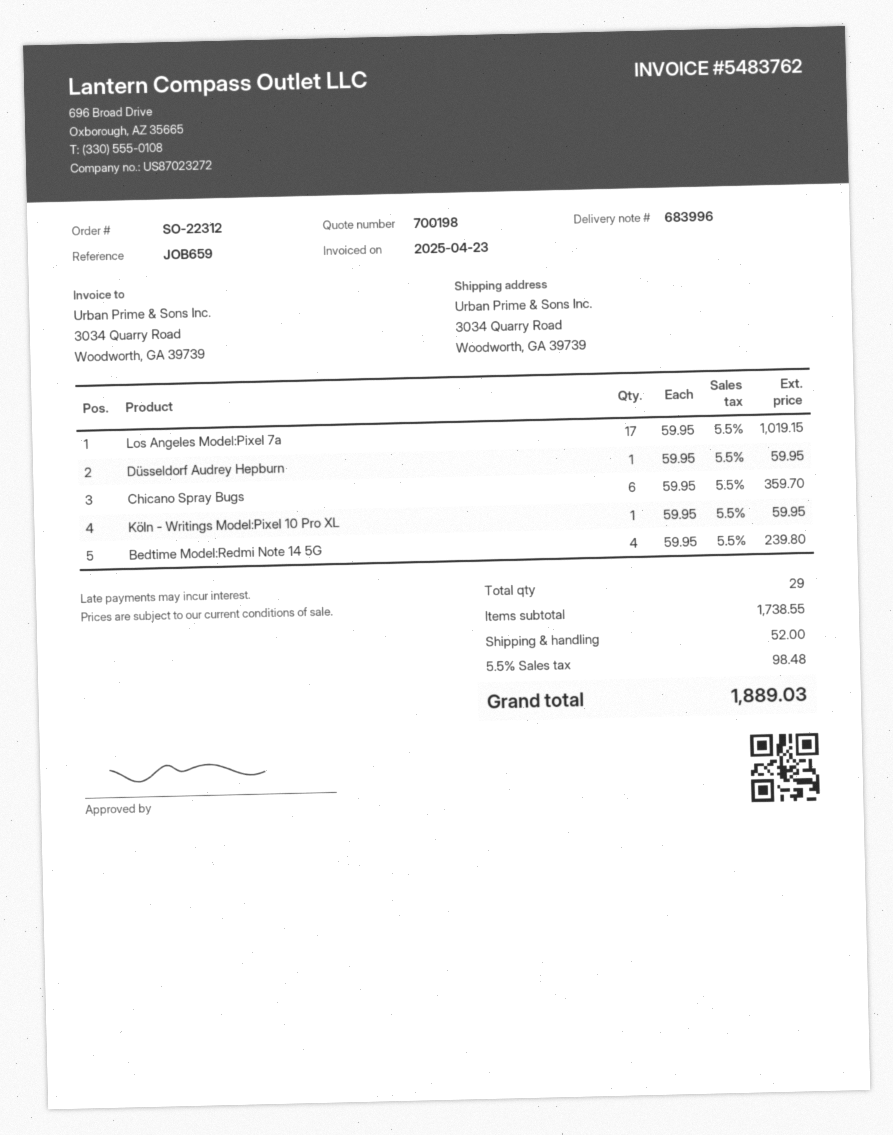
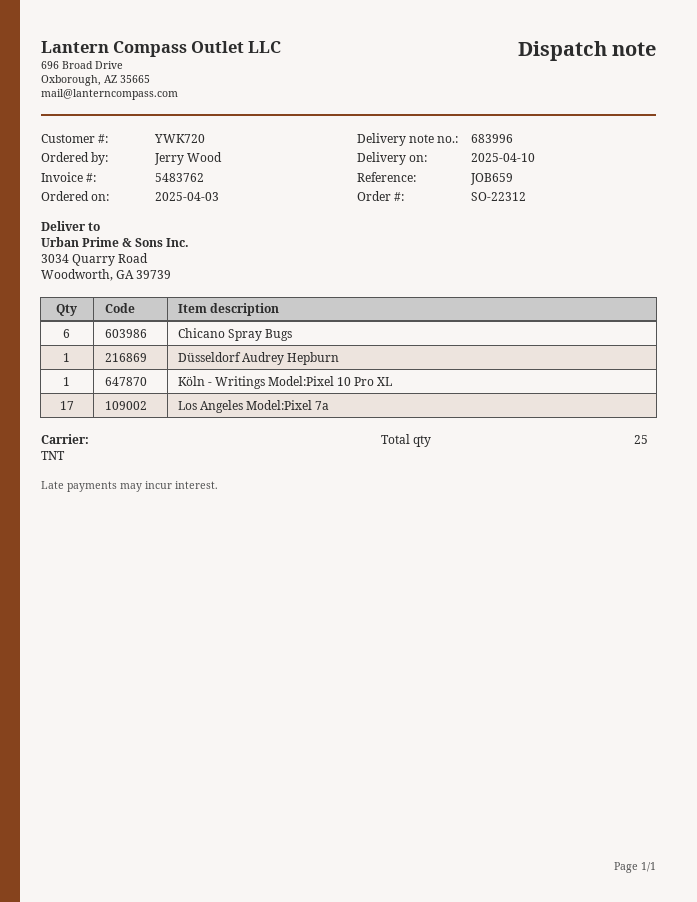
Bedtime Model:Redmi Note 14 5G: 4 -> none
total quantity: 29 -> 25

